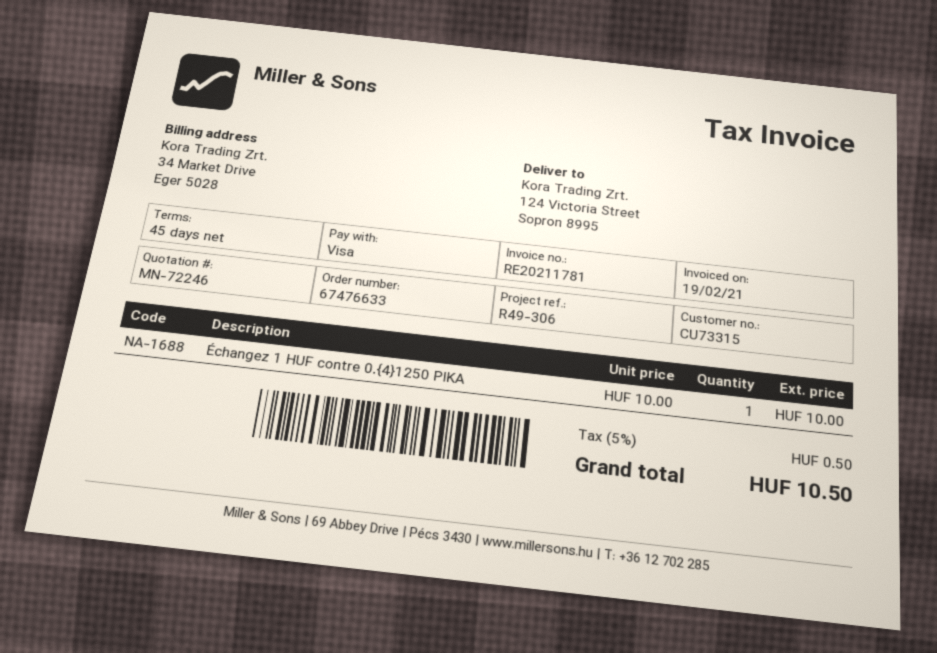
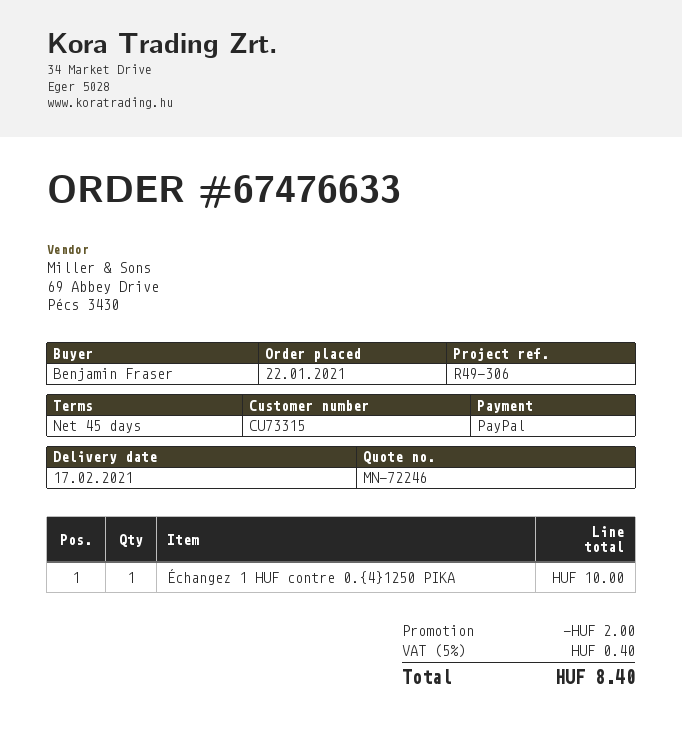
payment method: Visa -> PayPal
discount: none -> 2.00
tax: 5% = 0.50 -> 5% = 0.40
total: 10.50 -> 8.40

